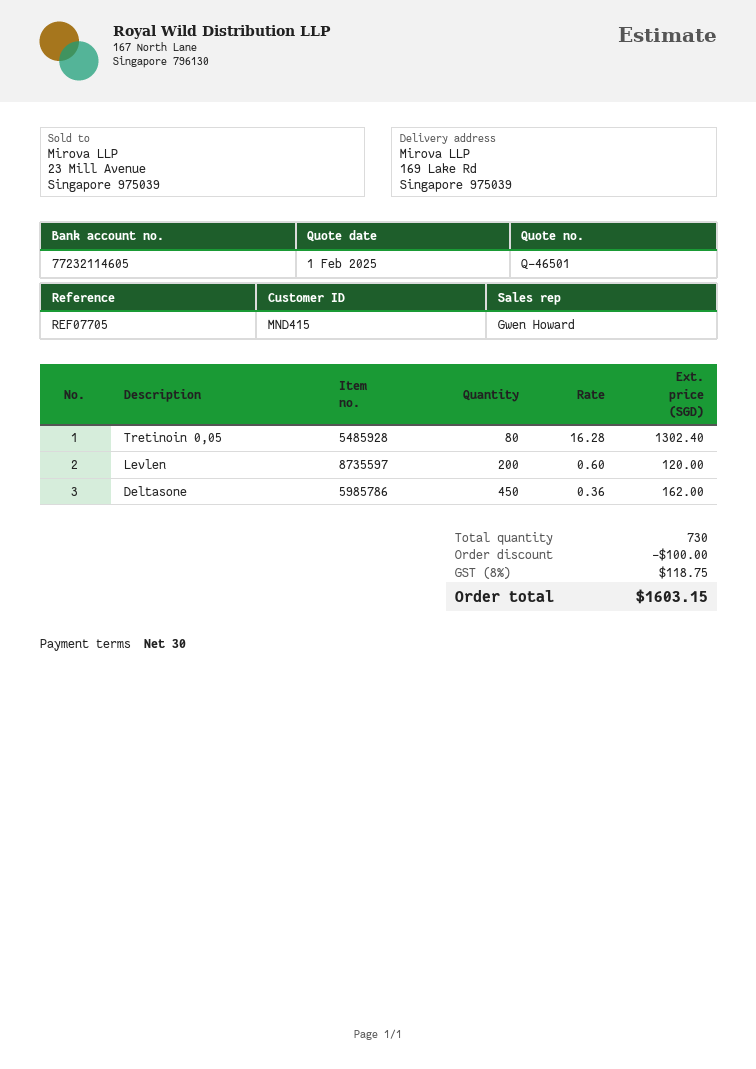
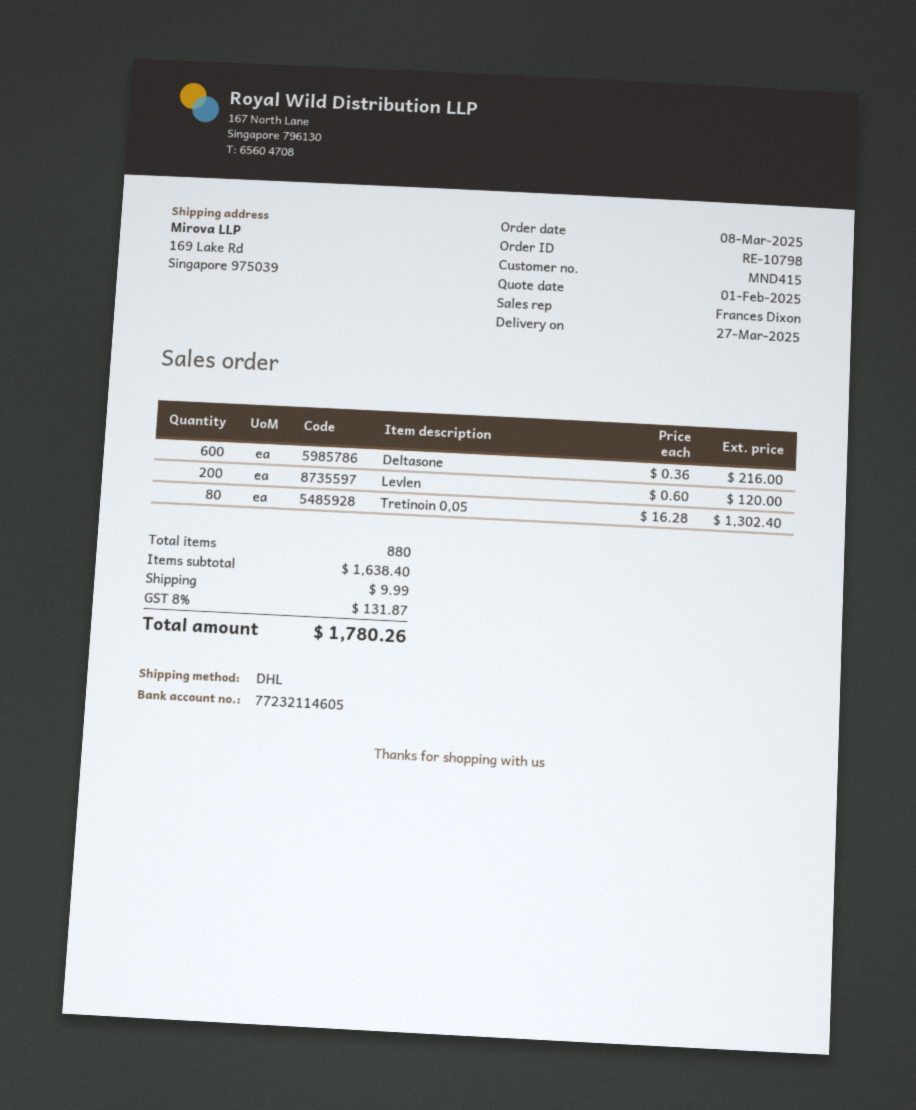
sales rep: Gwen Howard -> Frances Dixon
Deltasone: 450 x 0.36 = 162.00 -> 600 x 0.36 = 216.00
total quantity: 730 -> 880
discount: 100.00 -> none
shipping: none -> 9.99
tax: 8% = 118.75 -> 8% = 131.87
total: 1603.15 -> 1780.26

